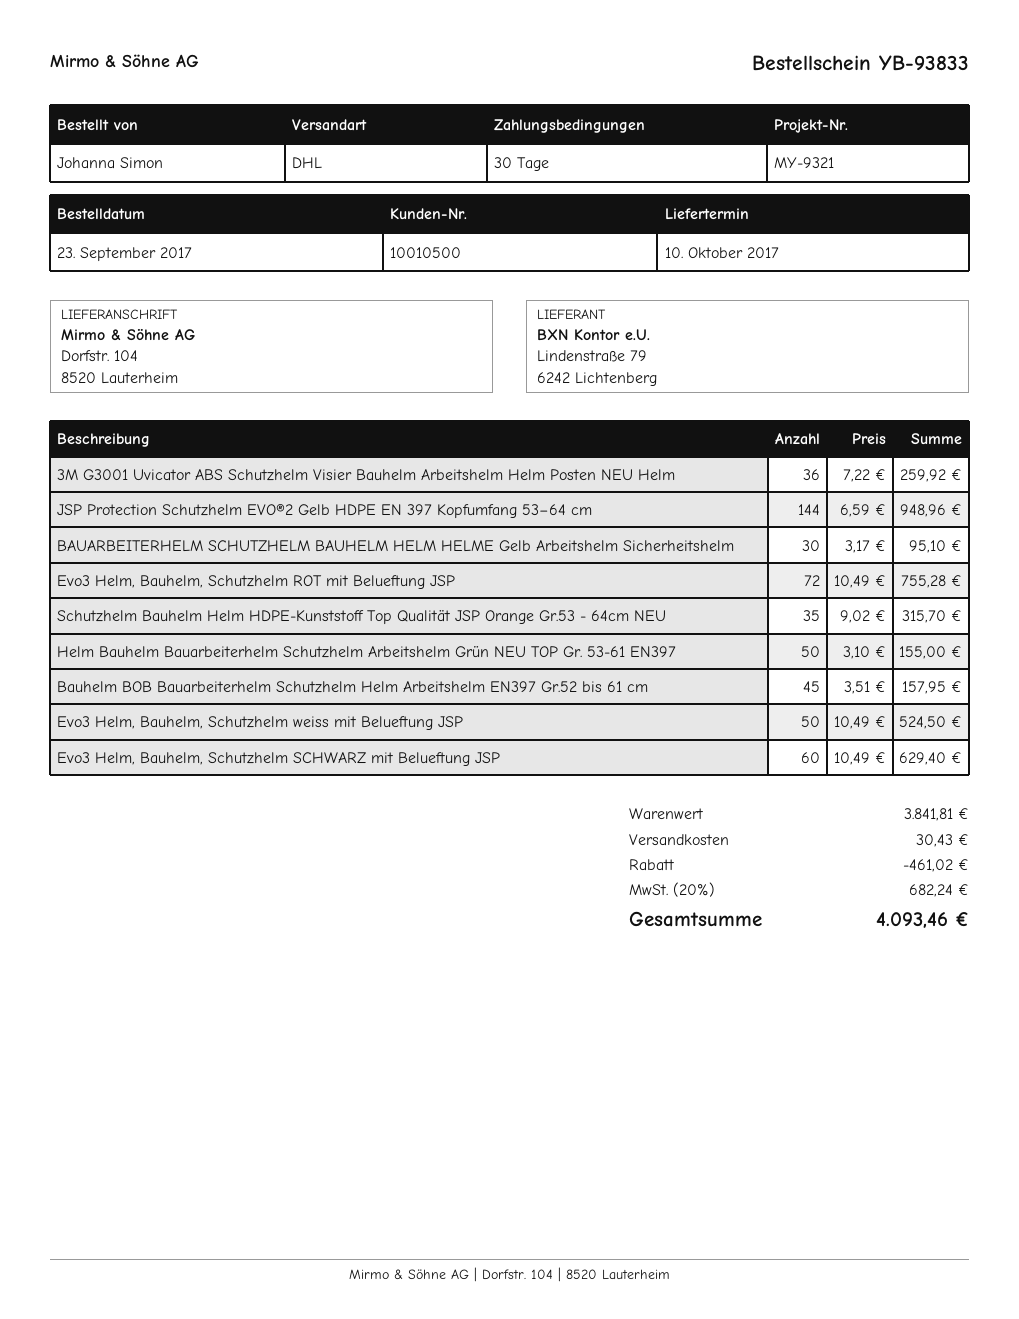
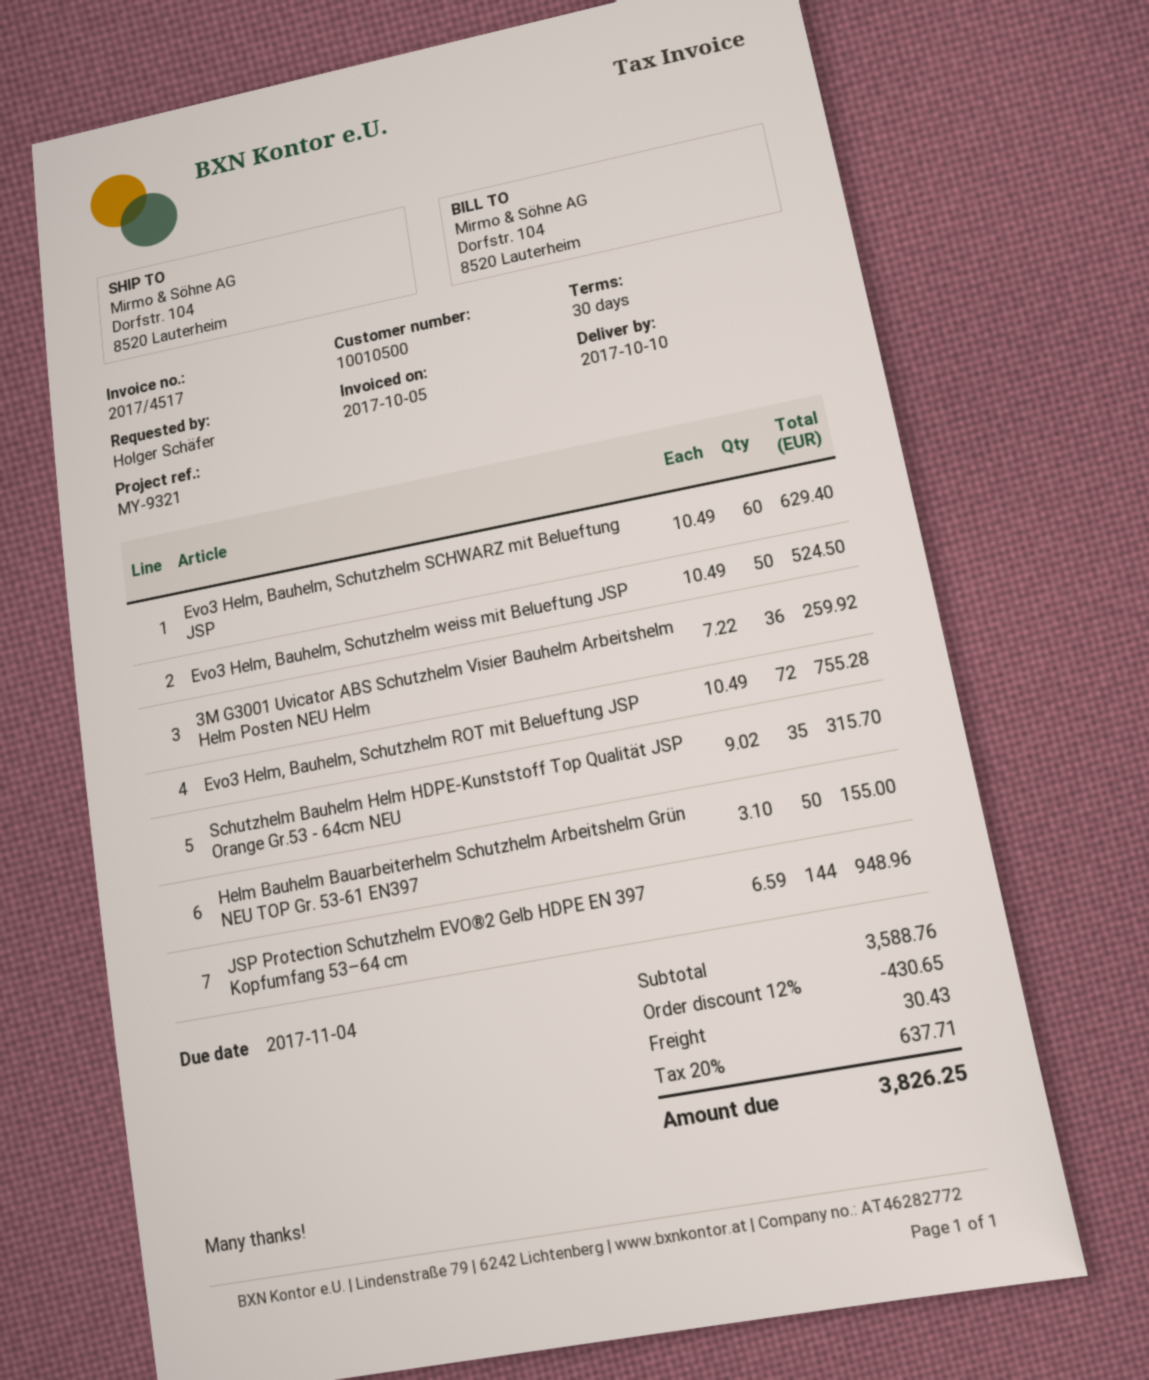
ordered by: Johanna Simon -> Holger Schäfer
BAUARBEITERHELM SCHUTZHELM BAUHELM HELM HELME Gelb Arbeitshelm Sicherheitshelm: 30 x 3.17 = 95.10 -> none
Bauhelm BOB Bauarbeiterhelm Schutzhelm Helm Arbeitshelm EN397 Gr.52 bis 61 cm: 45 x 3.51 = 157.95 -> none
subtotal: 3841.81 -> 3588.76
discount: 461.02 -> 430.65
tax: 20% = 682.24 -> 20% = 637.71
total: 4093.46 -> 3826.25

